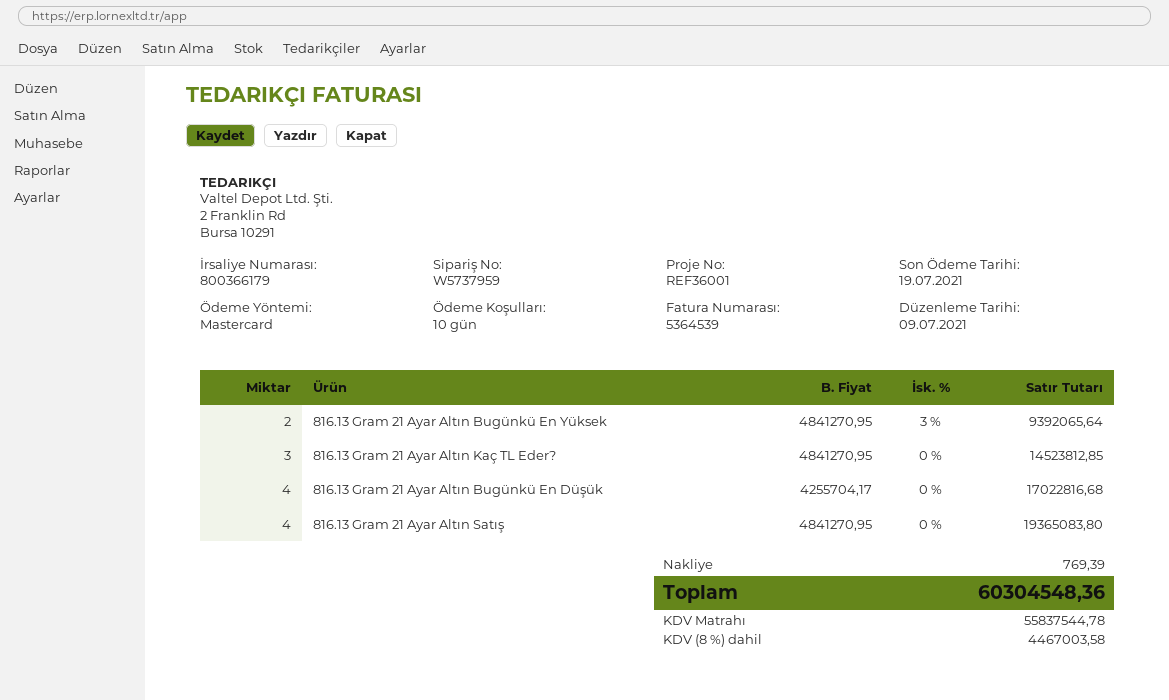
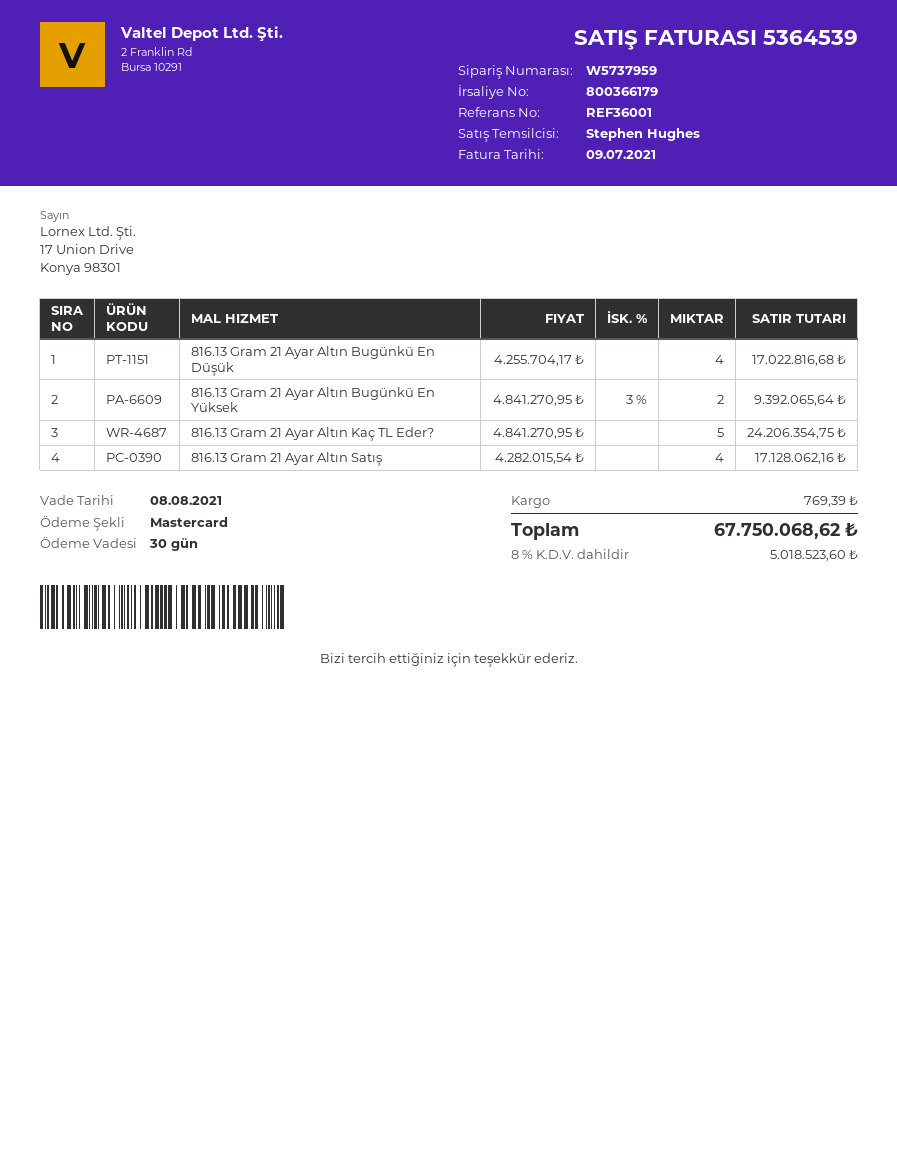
payment terms: 10 days -> 30 days
due date: 2021-07-19 -> 2021-08-08
816.13 Gram 21 Ayar Altın Kaç TL Eder?: 3 x 4841270.95 = 14523812.85 -> 5 x 4841270.95 = 24206354.75
816.13 Gram 21 Ayar Altın Satış: 4 x 4841270.95 = 19365083.80 -> 4 x 4282015.54 = 17128062.16
tax: 8% = 4467003.58 -> 8% = 5018523.60
total: 60304548.36 -> 67750068.62

